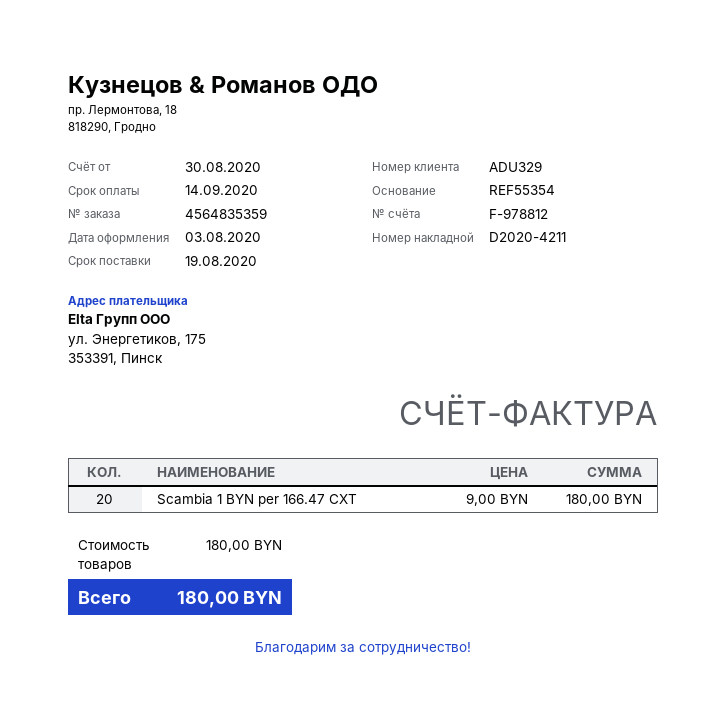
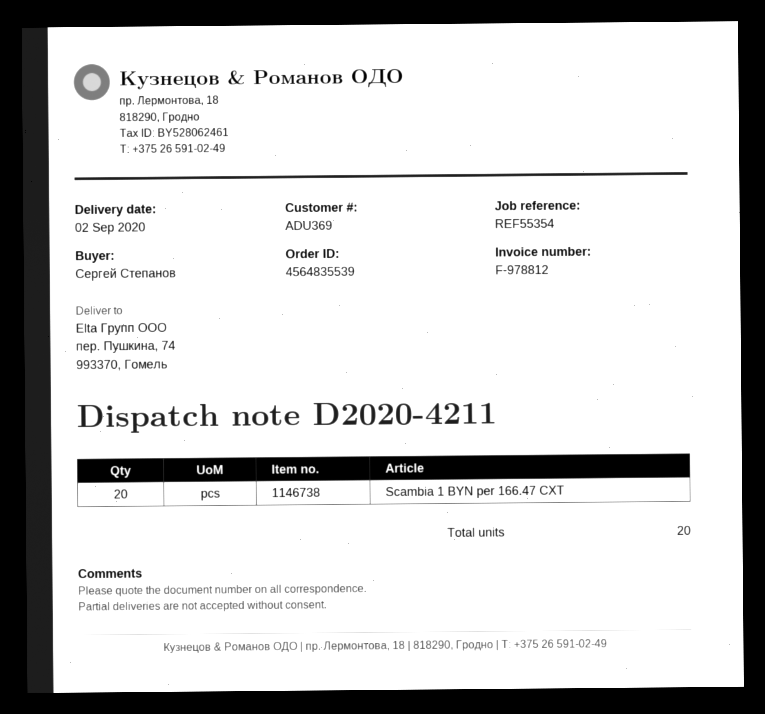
order number: 4564835359 -> 4564835539
delivery date: 2020-08-19 -> 2020-09-02
customer number: ADU329 -> ADU369

